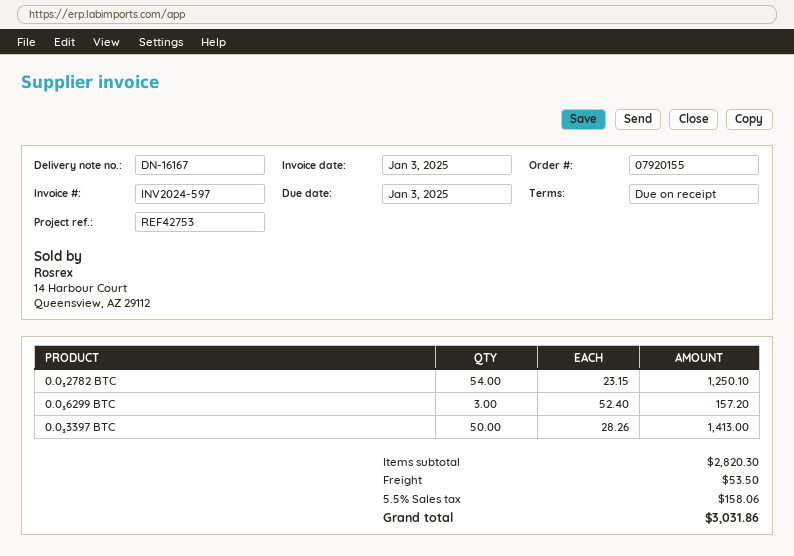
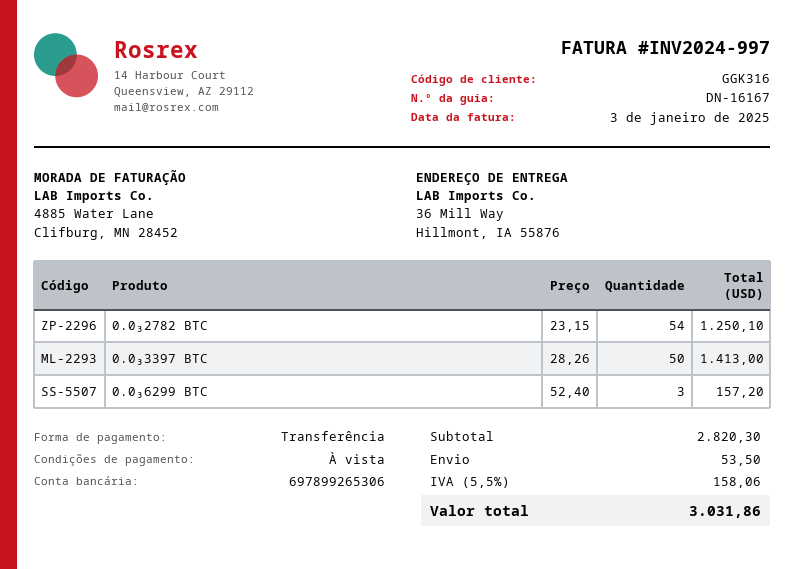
invoice number: INV2024-597 -> INV2024-997

